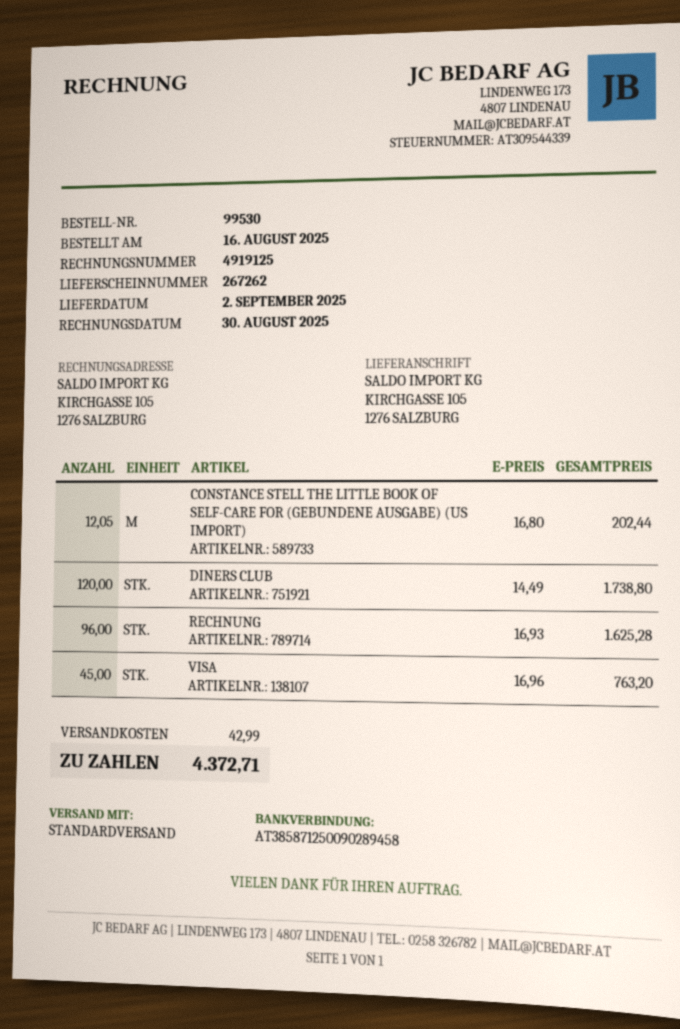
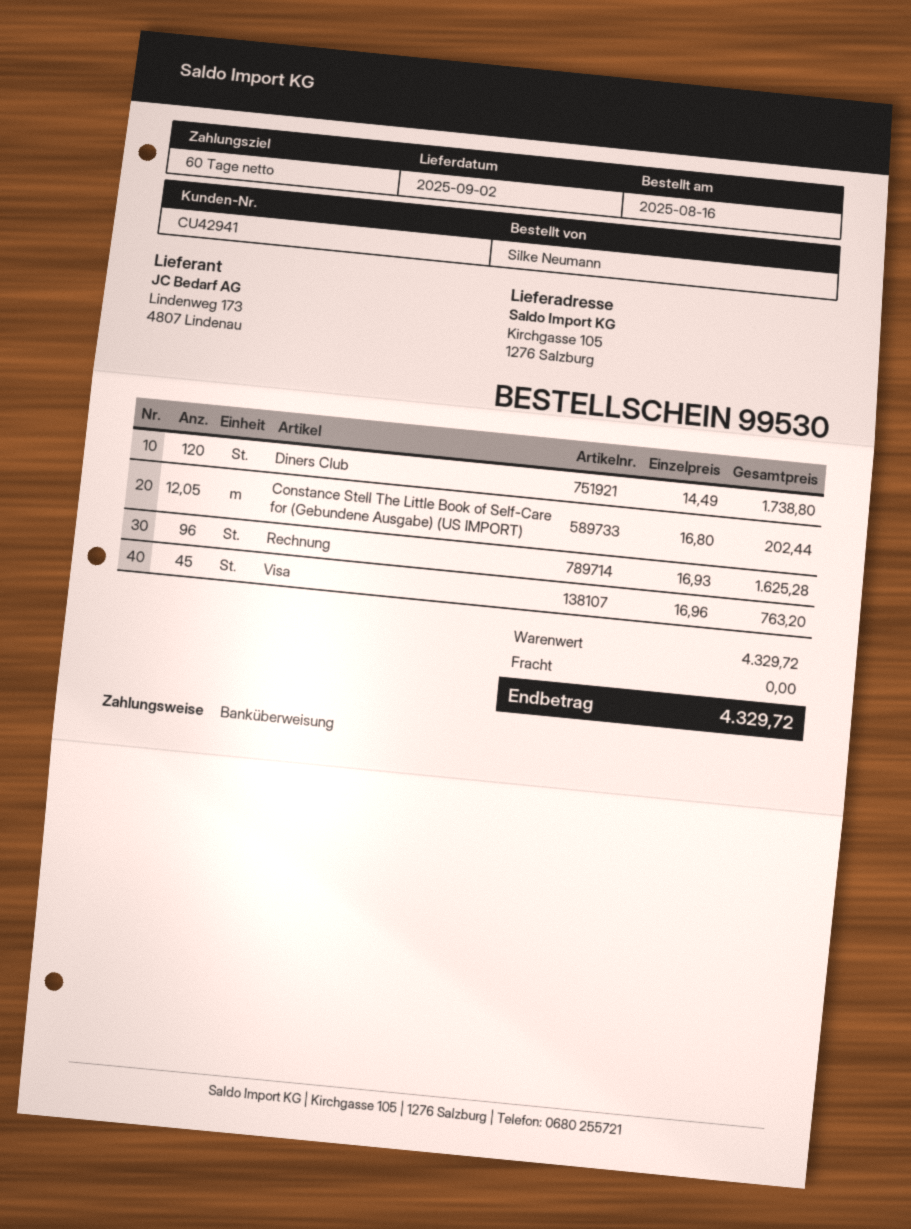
shipping: 42.99 -> 0.00
total: 4372.71 -> 4329.72

